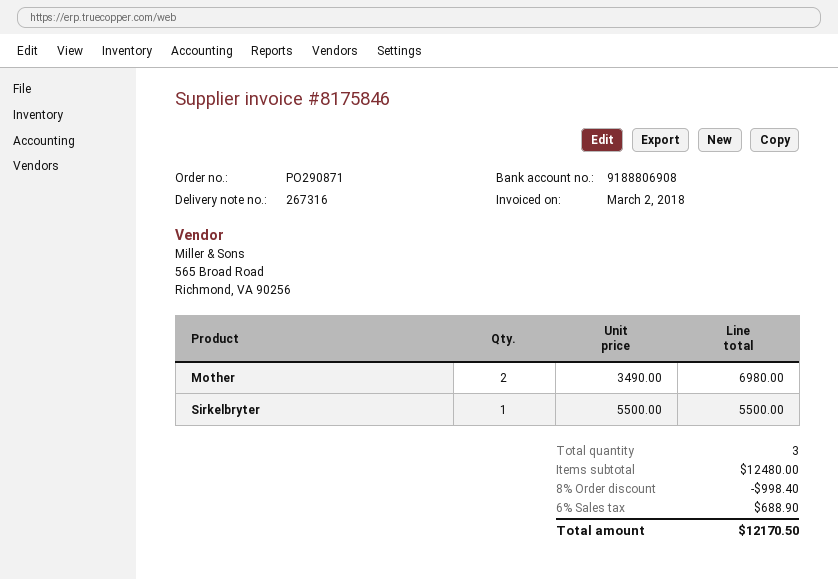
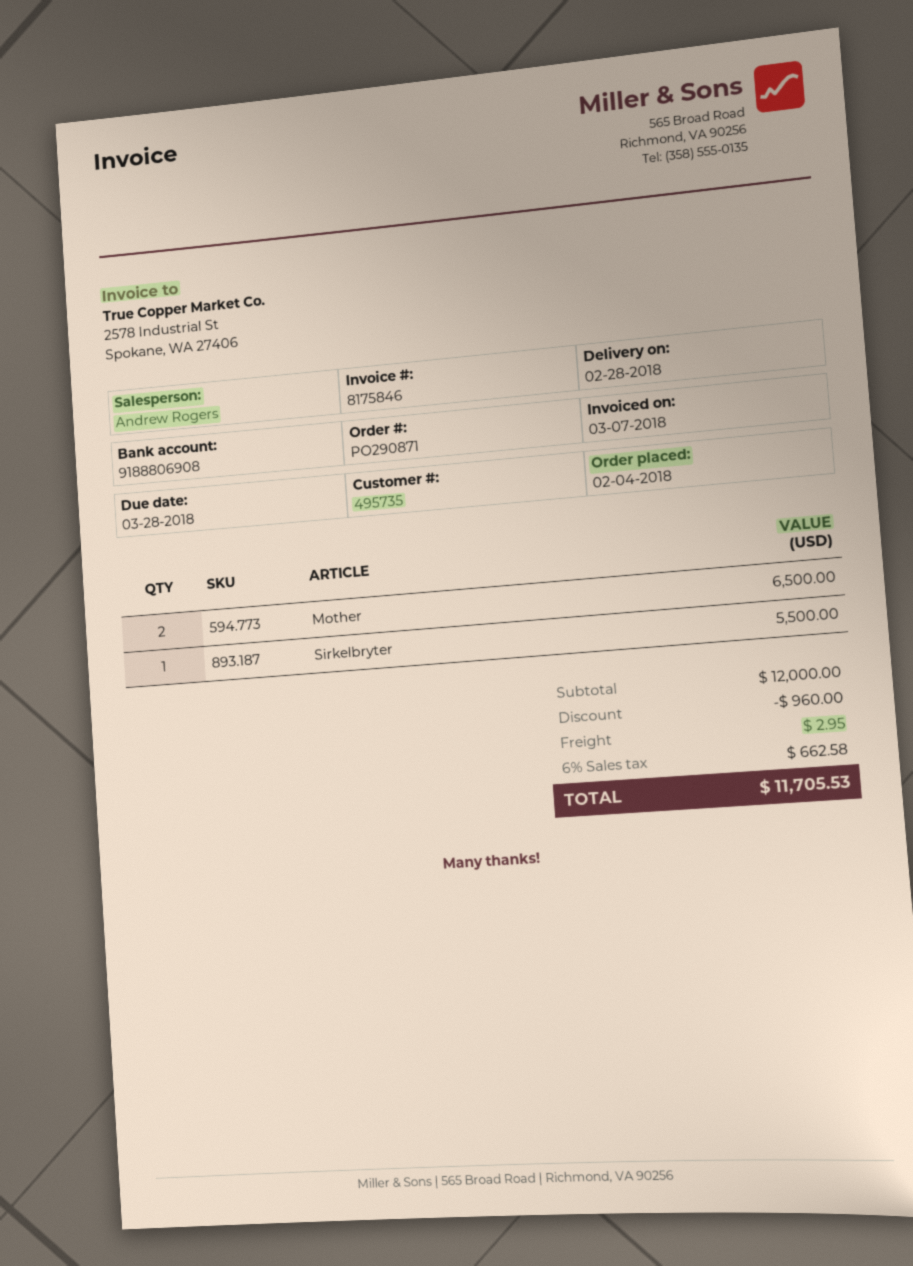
invoice date: 2018-03-02 -> 2018-03-07
Mother: 2 for 6980.00 -> 2 for 6500.00
subtotal: 12480.00 -> 12000.00
discount: 998.40 -> 960.00
shipping: none -> 2.95
tax: 6% = 688.90 -> 6% = 662.58
total: 12170.50 -> 11705.53

